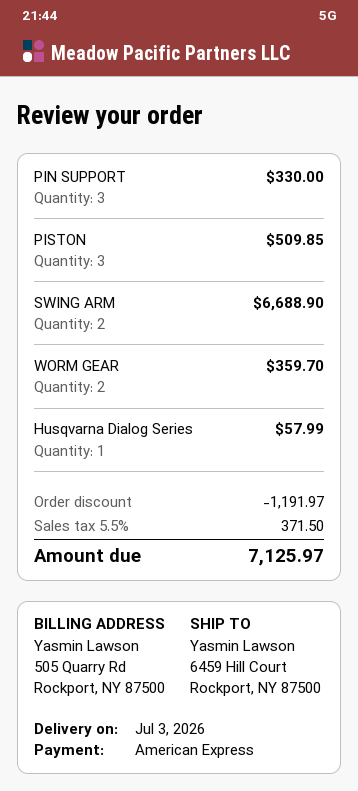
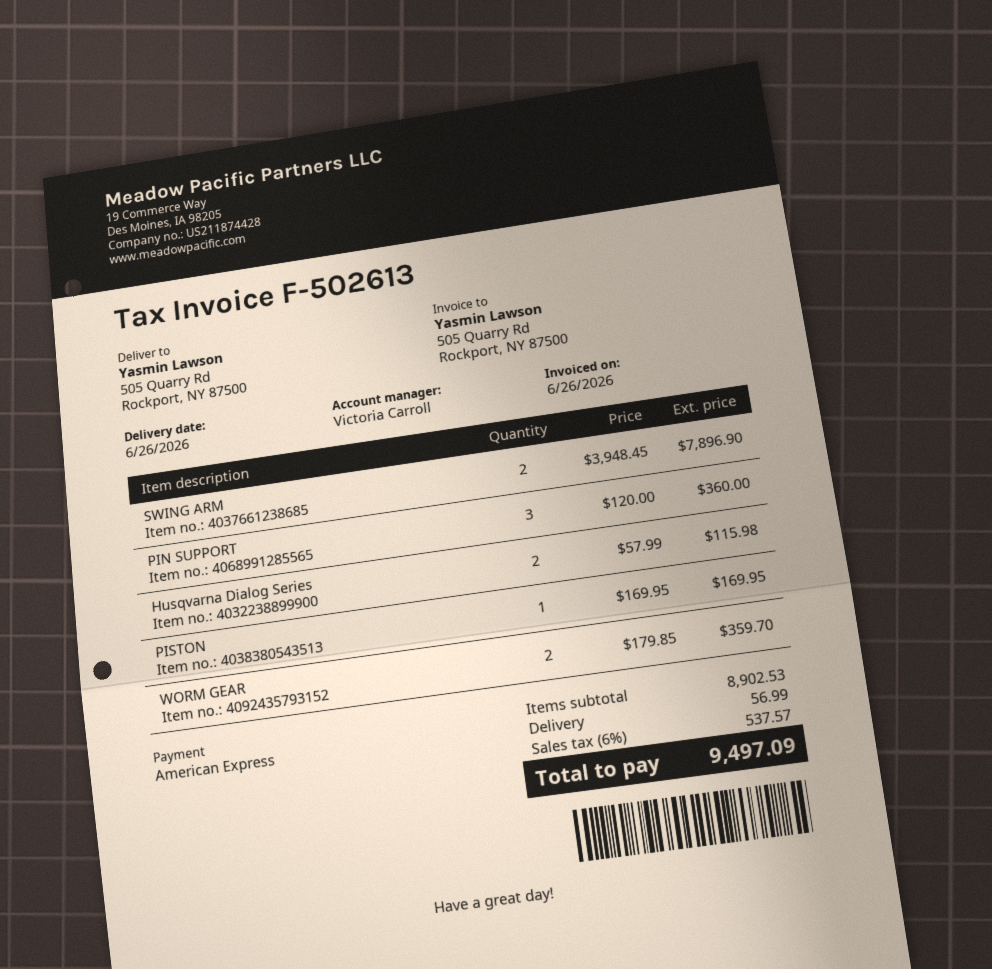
delivery date: 2026-07-03 -> 2026-06-26
ship to: 6459 Hill Court, Rockport, NY 87500 -> 505 Quarry Rd, Rockport, NY 87500
PIN SUPPORT: 3 for 330.00 -> 3 for 360.00
PISTON: 3 for 509.85 -> 1 for 169.95
SWING ARM: 2 for 6688.90 -> 2 for 7896.90
Husqvarna Dialog Series: 1 for 57.99 -> 2 for 115.98
discount: 1191.97 -> none
shipping: none -> 56.99
tax: 5.5% = 371.50 -> 6% = 537.57
total: 7125.97 -> 9497.09

